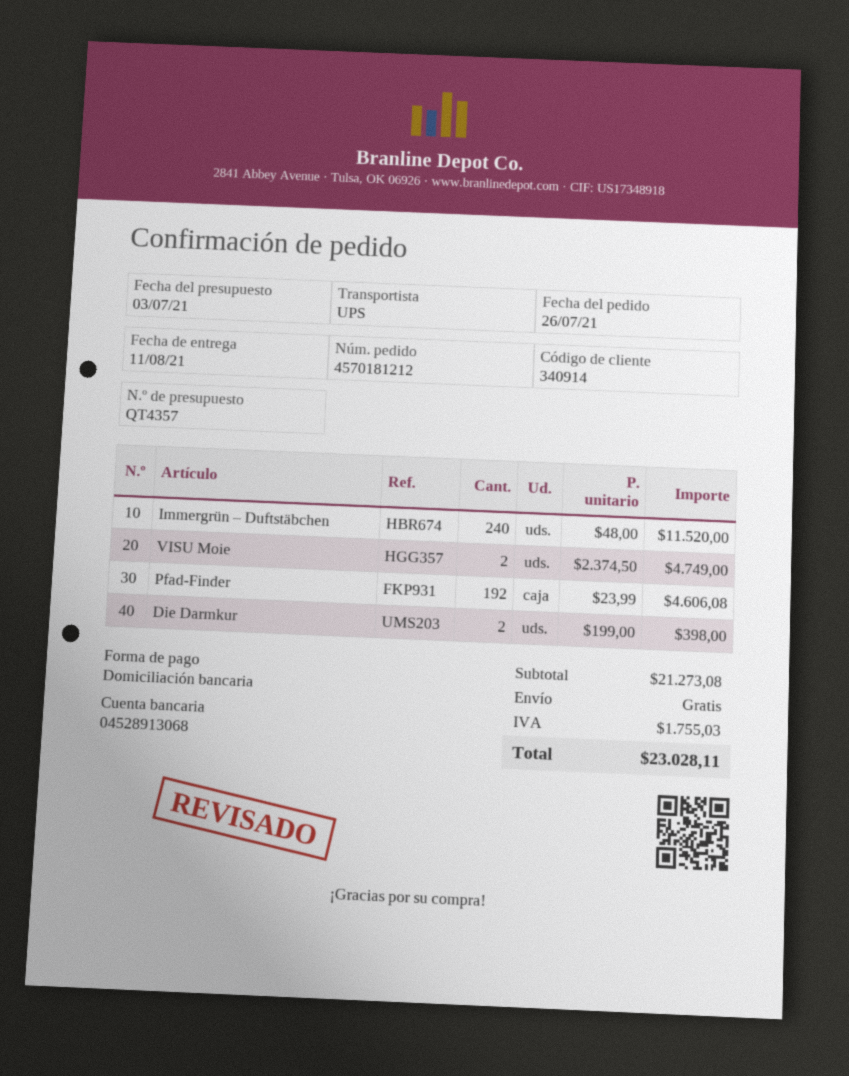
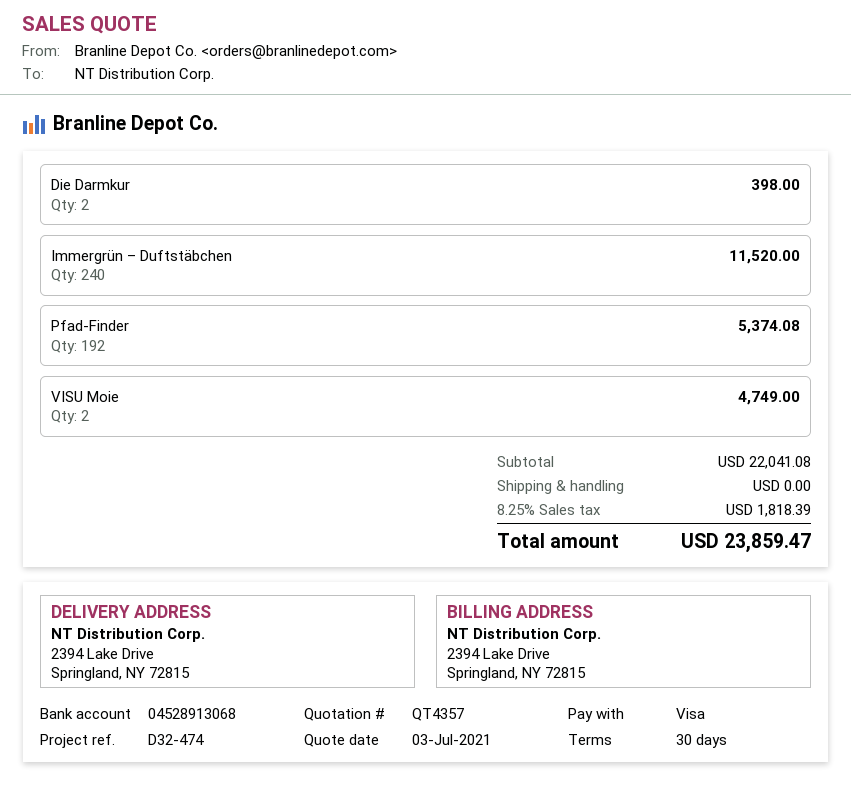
payment method: direct debit -> Visa
Pfad-Finder: 192 for 4606.08 -> 192 for 5374.08
subtotal: 21273.08 -> 22041.08
tax: 1755.03 -> 1818.39
total: 23028.11 -> 23859.47

